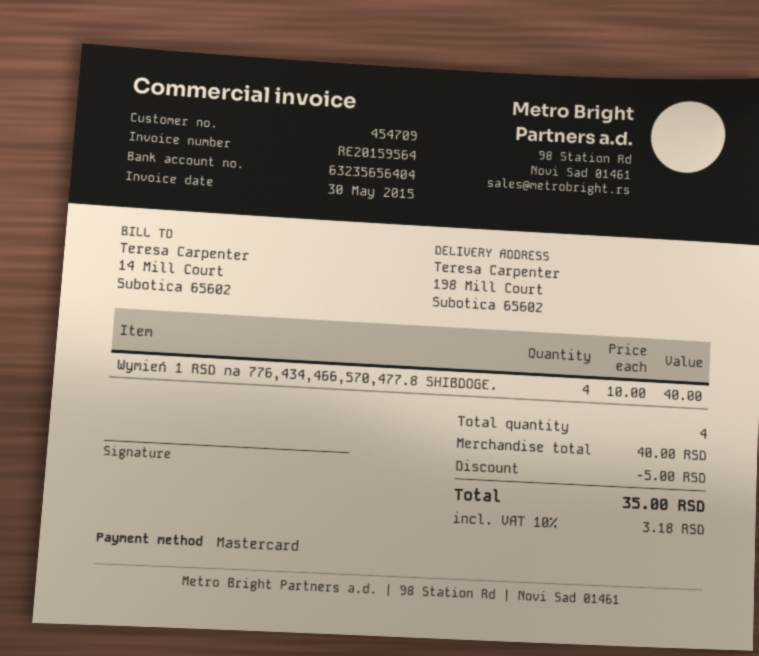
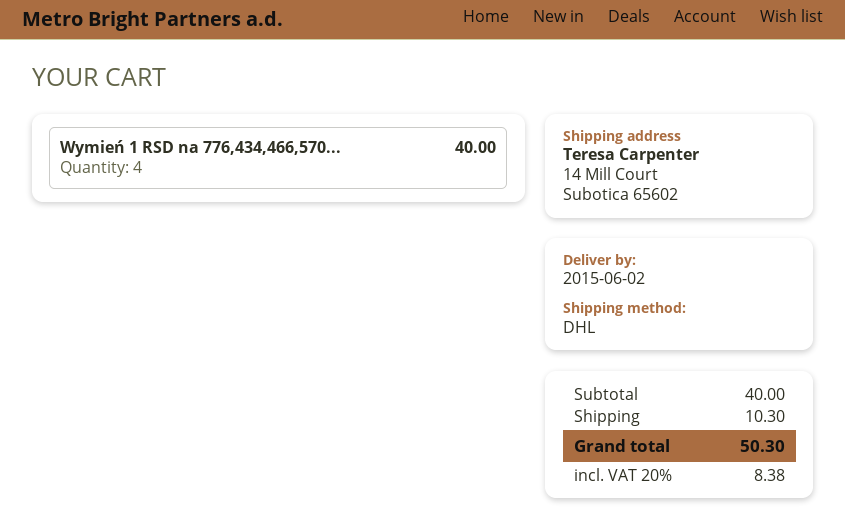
ship to: 198 Mill Court, Subotica 65602 -> 14 Mill Court, Subotica 65602
discount: 5.00 -> none
shipping: none -> 10.30
tax: 10% = 3.18 -> 20% = 8.38
total: 35.00 -> 50.30

